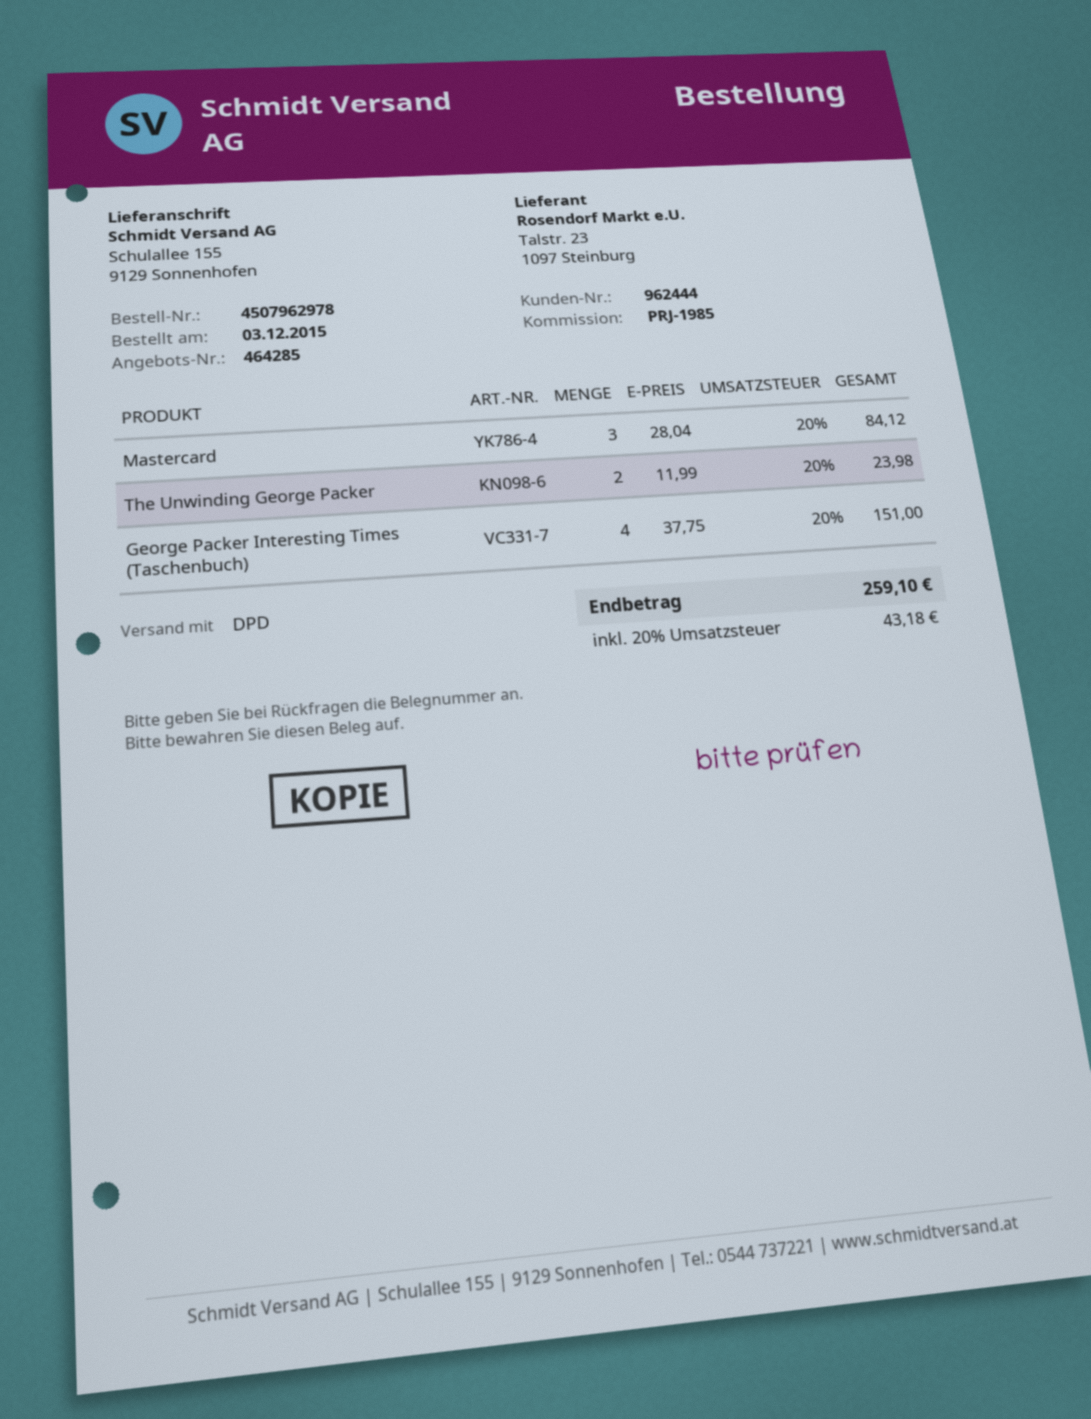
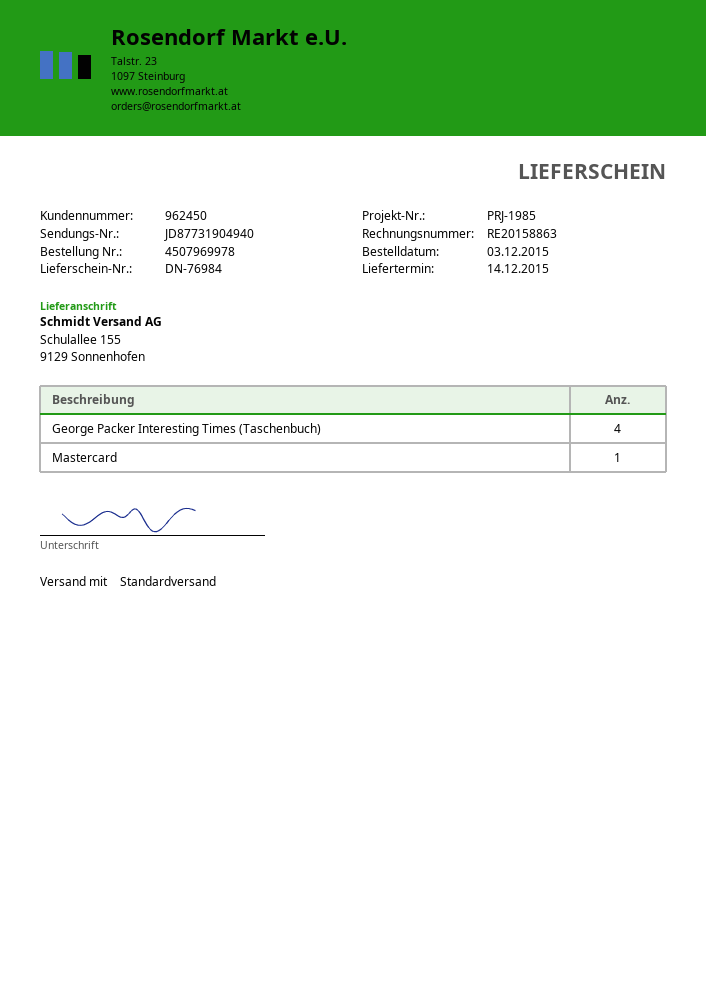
order number: 4507962978 -> 4507969978
customer number: 962444 -> 962450
shipping method: DPD -> standard
Mastercard: 3 -> 1
The Unwinding George Packer: 2 -> none

